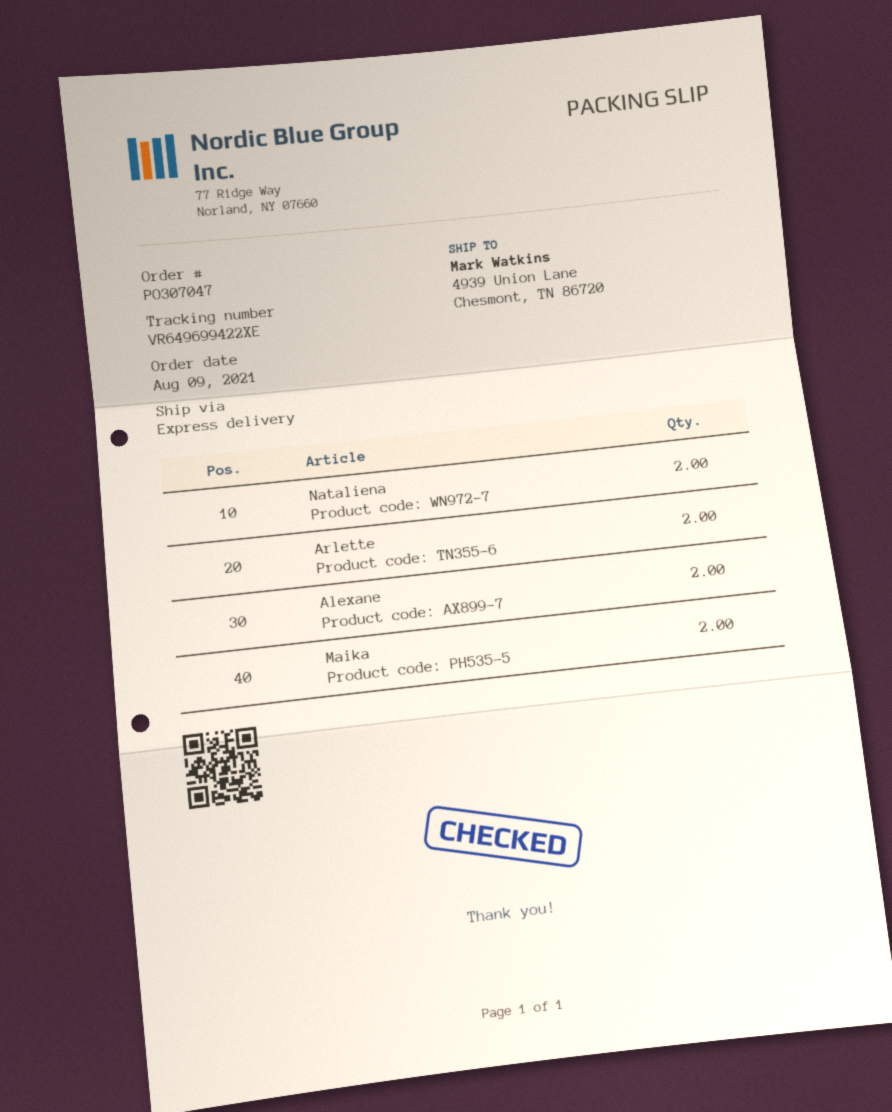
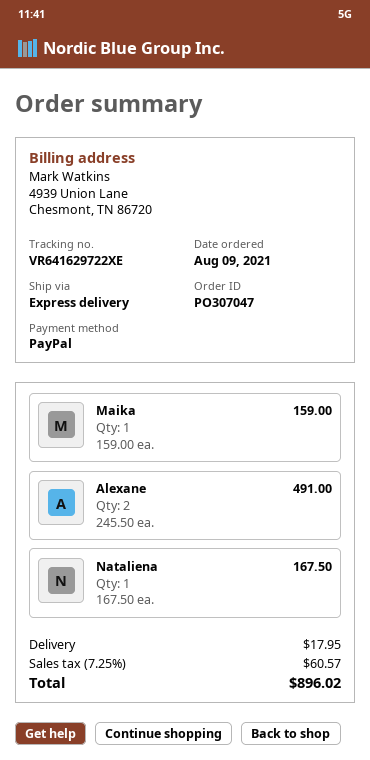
tracking number: VR649699422XE -> VR641629722XE
Nataliena: 2 -> 1
Arlette: 2 -> none
Maika: 2 -> 1

